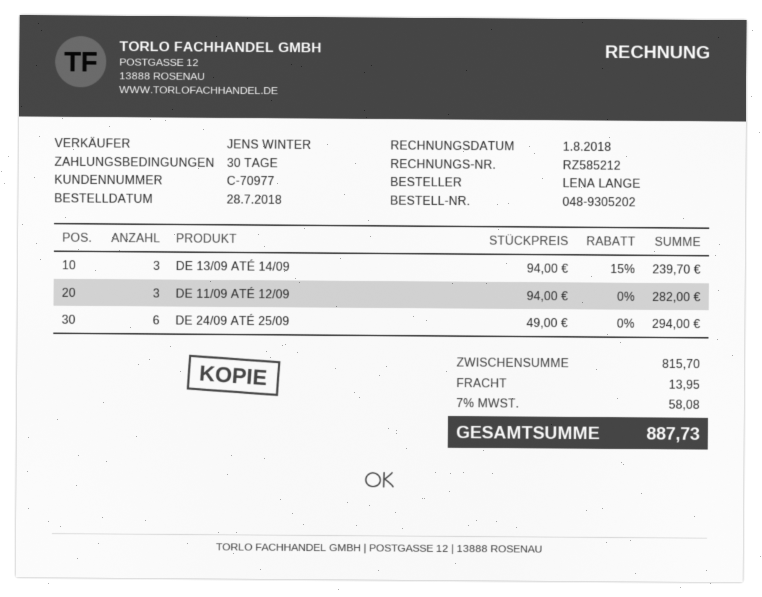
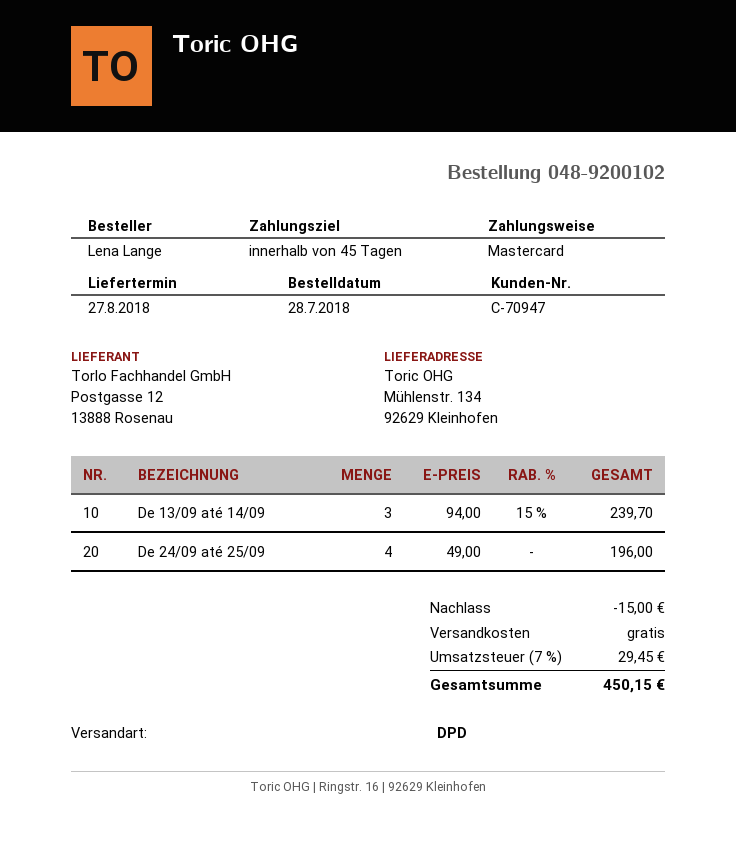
order number: 048-9305202 -> 048-9200102
payment terms: 30 days -> 45 days
customer number: C-70977 -> C-70947
DE 11/09 ATÉ 12/09: 3 x 94.00 = 282.00 -> none
DE 24/09 ATÉ 25/09: 6 x 49.00 = 294.00 -> 4 x 49.00 = 196.00
discount: none -> 15.00
shipping: 13.95 -> 0.00
tax: 7% = 58.08 -> 7% = 29.45
total: 887.73 -> 450.15

